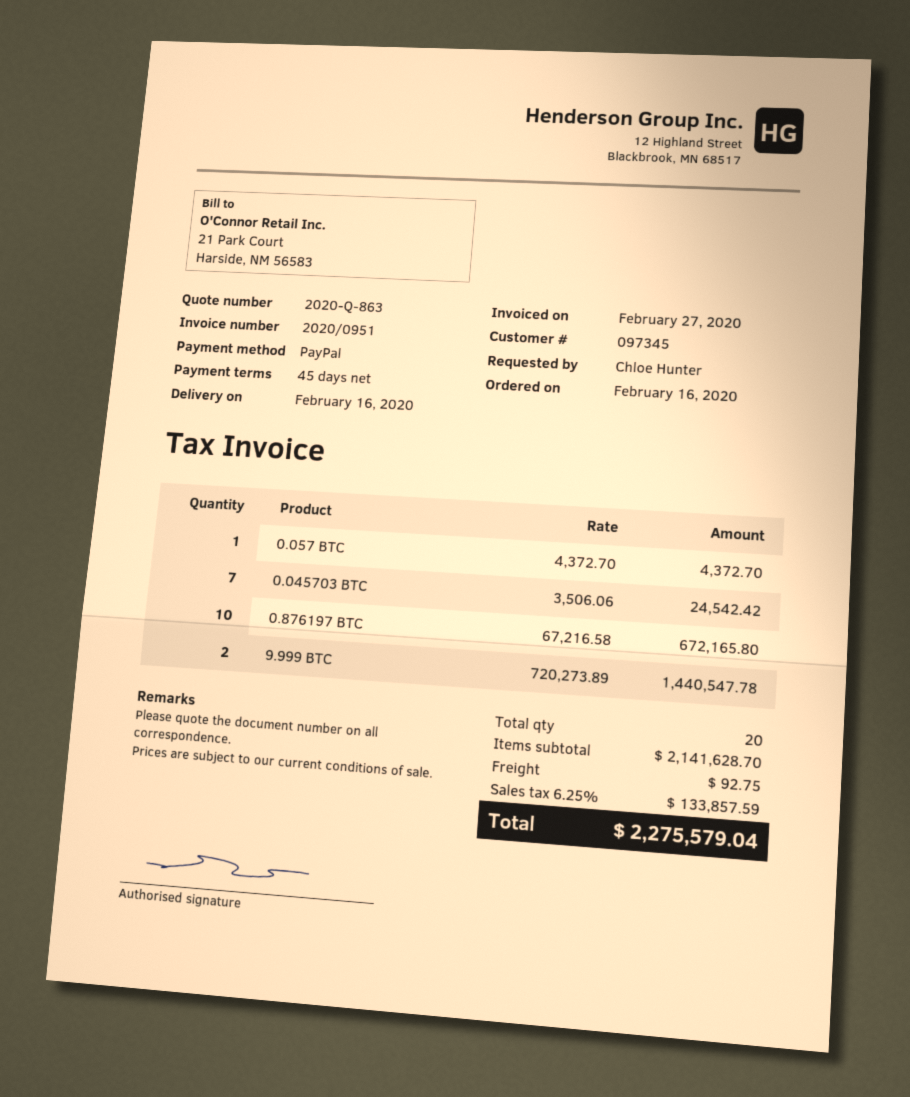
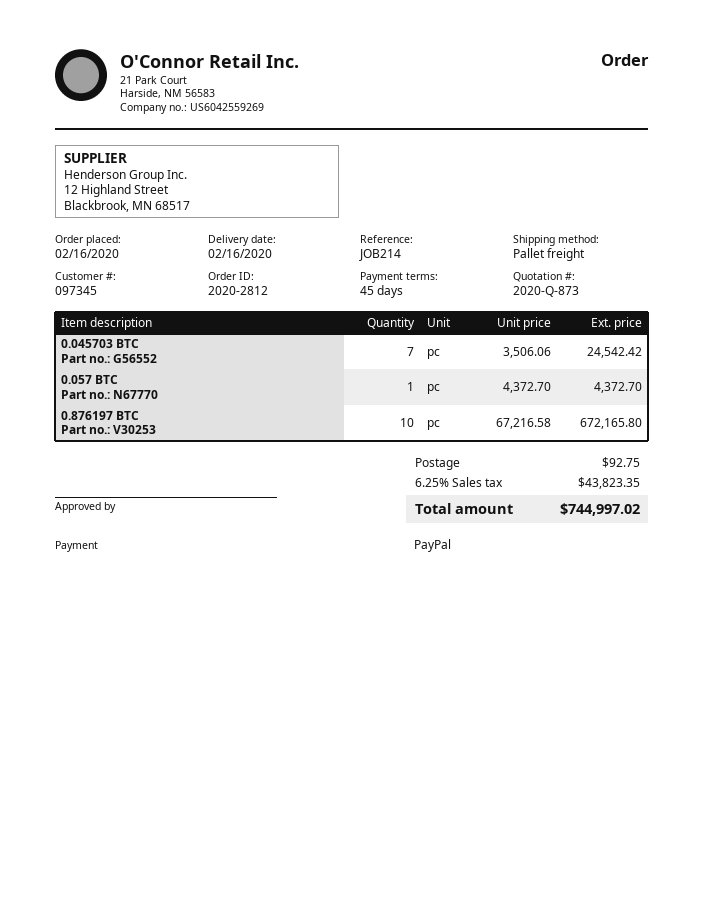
quote number: 2020-Q-863 -> 2020-Q-873
9.999 BTC: 2 x 720273.89 = 1440547.78 -> none
tax: 6.25% = 133857.59 -> 6.25% = 43823.35
total: 2275579.04 -> 744997.02

